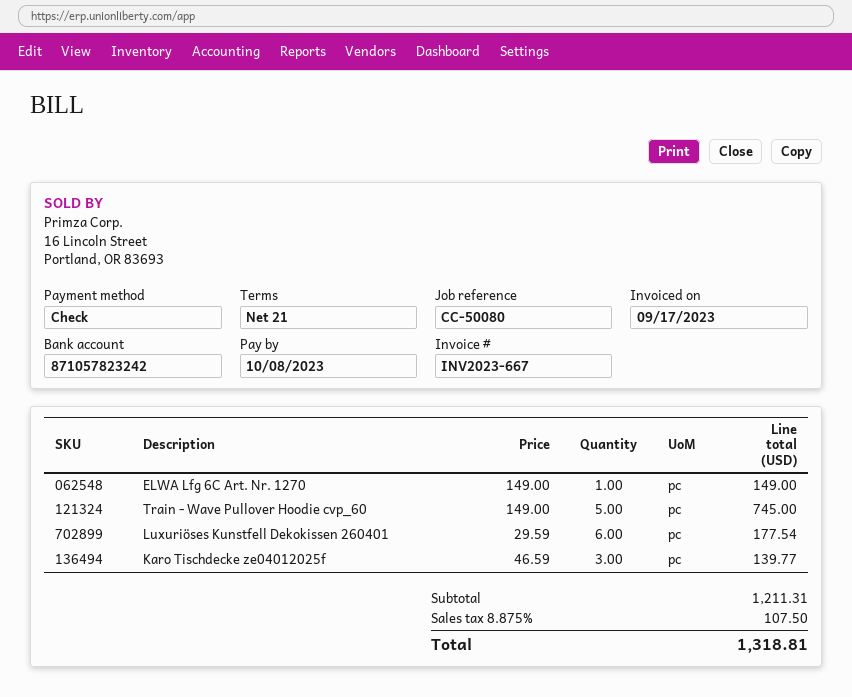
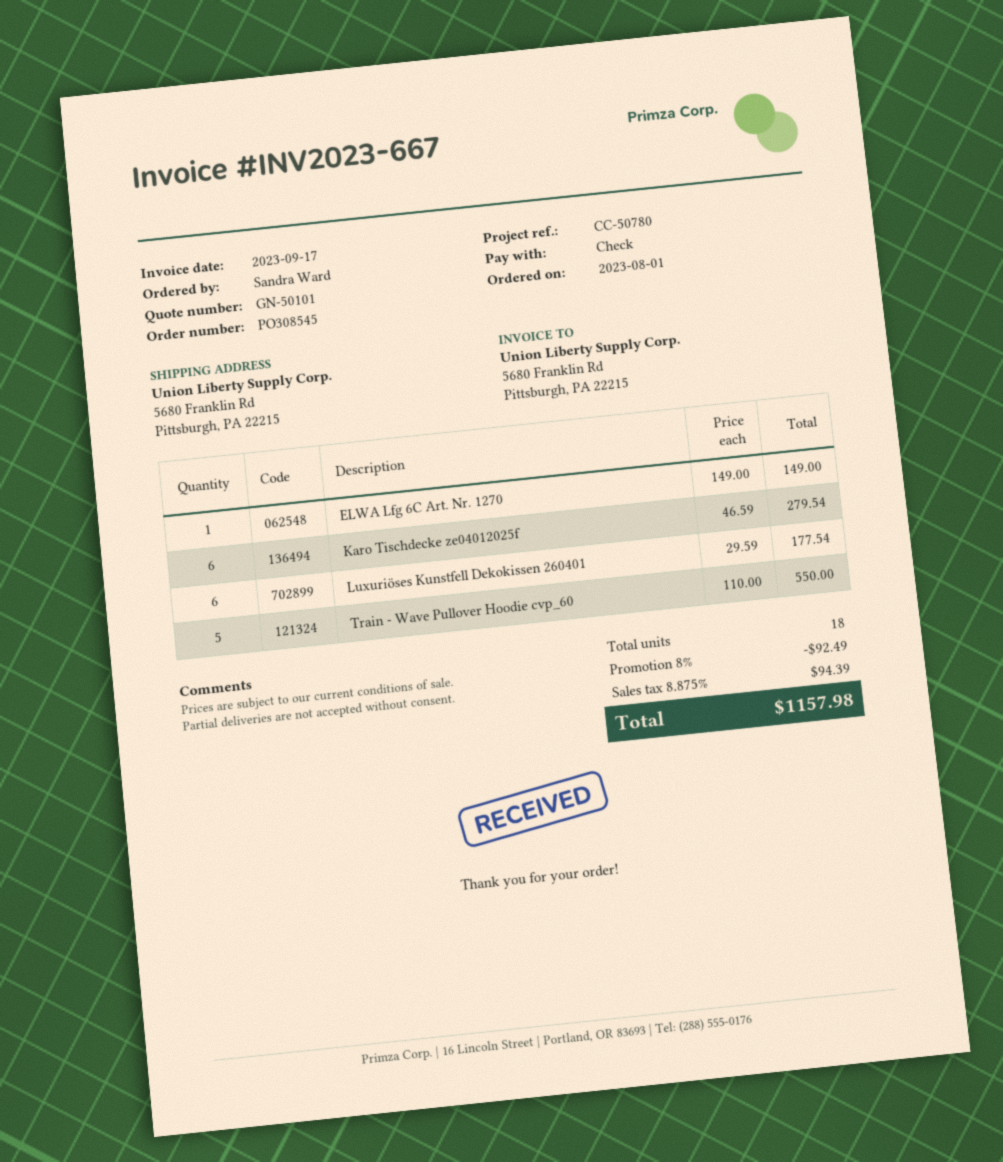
reference: CC-50080 -> CC-50780
Train - Wave Pullover Hoodie cvp_60: 5 x 149.00 = 745.00 -> 5 x 110.00 = 550.00
Karo Tischdecke ze04012025f: 3 x 46.59 = 139.77 -> 6 x 46.59 = 279.54
discount: none -> 8% = 92.49
tax: 8.875% = 107.50 -> 8.875% = 94.39
total: 1318.81 -> 1157.98

